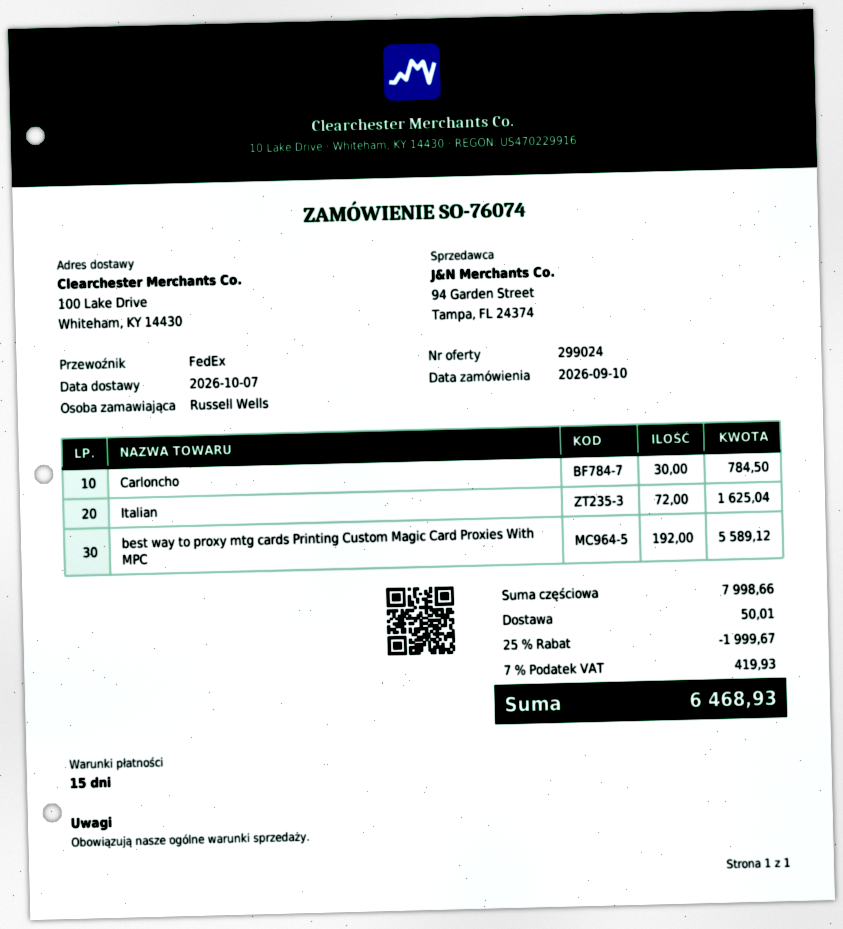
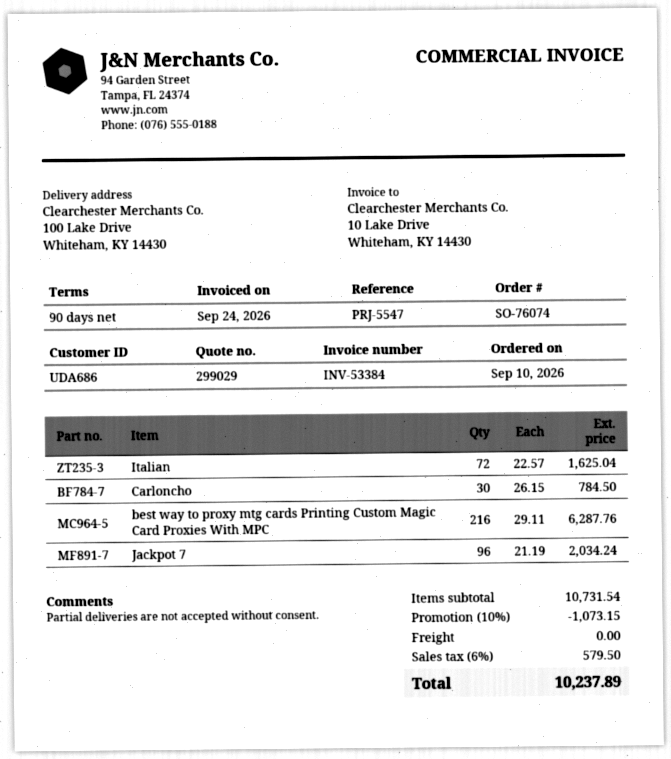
quote number: 299024 -> 299029
payment terms: 15 days -> 90 days
best way to proxy mtg cards Printing Custom Magic Card Proxies With MPC: 192 for 5589.12 -> 216 for 6287.76
Jackpot 7: none -> 96 for 2034.24
subtotal: 7998.66 -> 10731.54
discount: 25% = 1999.67 -> 10% = 1073.15
shipping: 50.01 -> 0.00
tax: 7% = 419.93 -> 6% = 579.50
total: 6468.93 -> 10237.89

